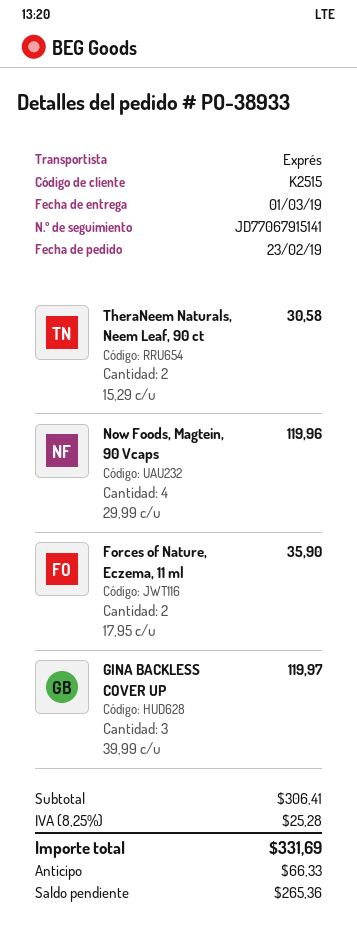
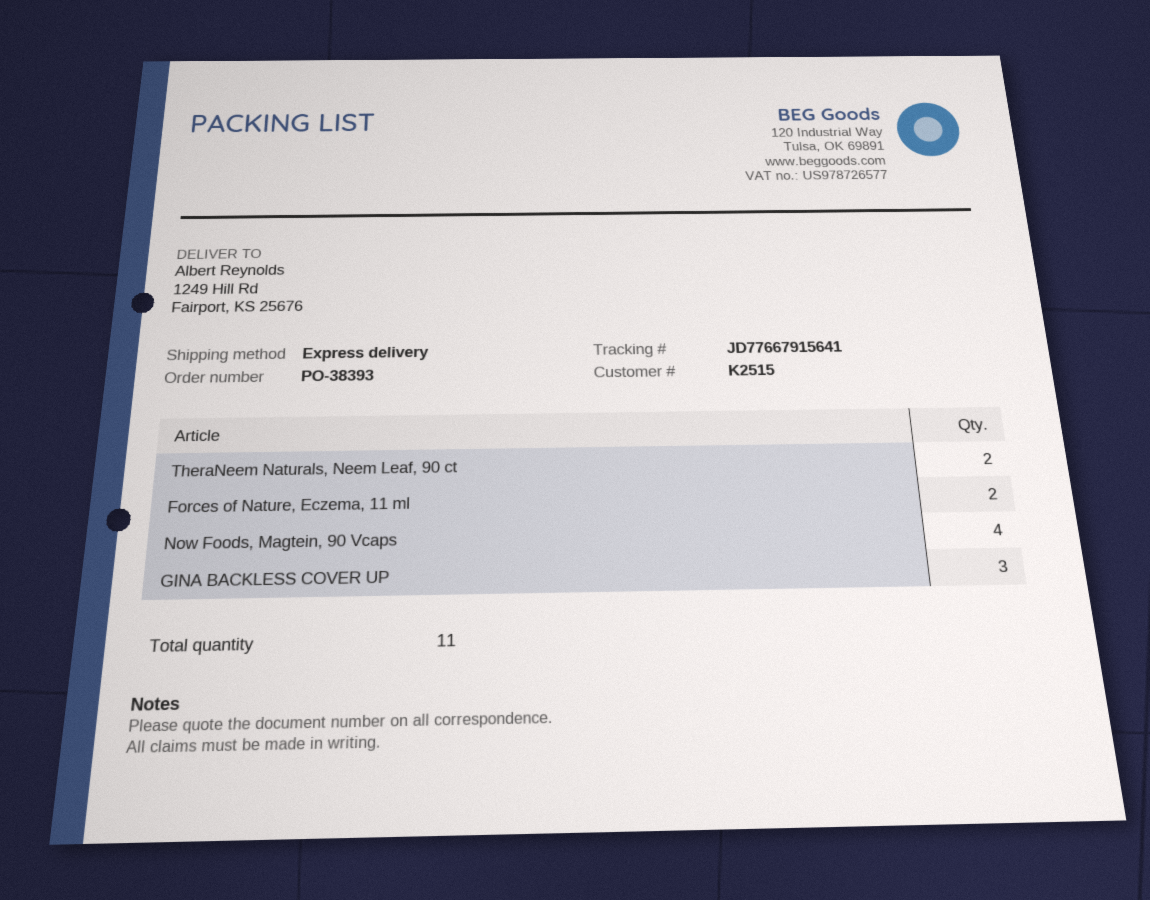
order number: PO-38933 -> PO-38393
tracking number: JD77067915141 -> JD77667915641

